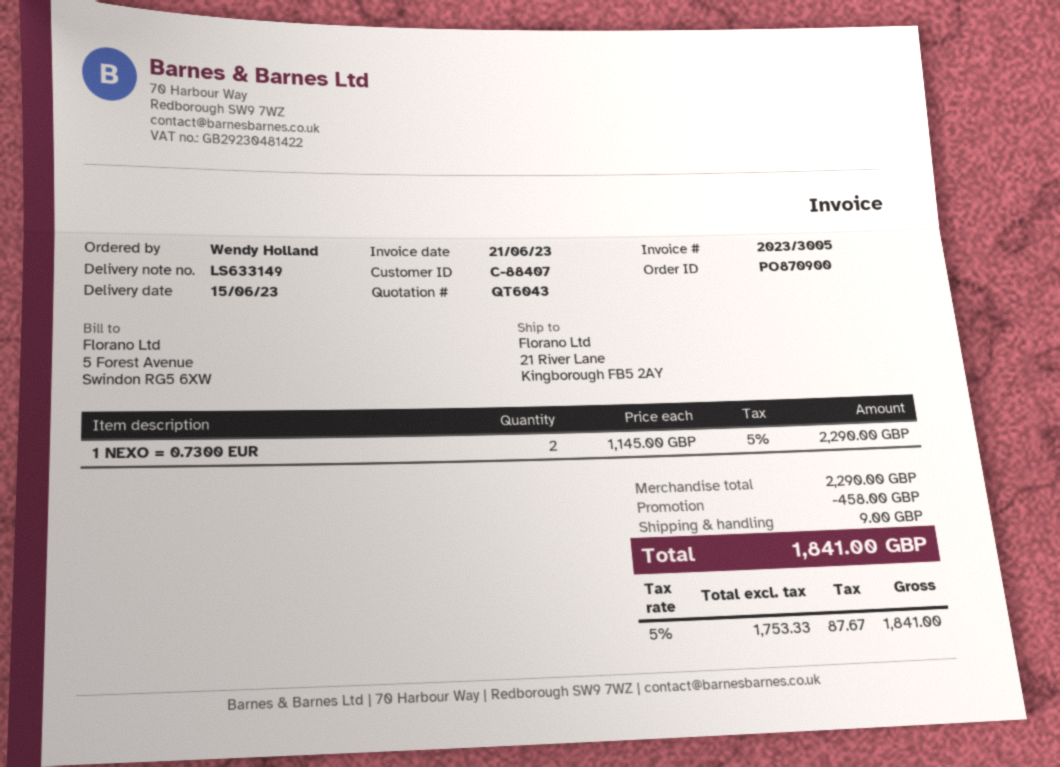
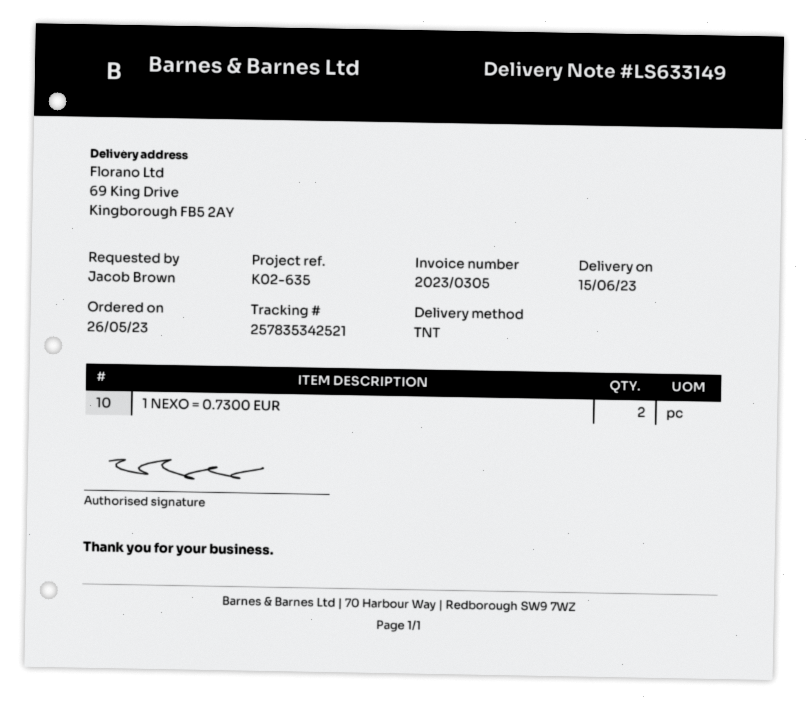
invoice number: 2023/3005 -> 2023/0305
ordered by: Wendy Holland -> Jacob Brown
ship to: 21 River Lane, Kingborough FB5 2AY -> 69 King Drive, Kingborough FB5 2AY

